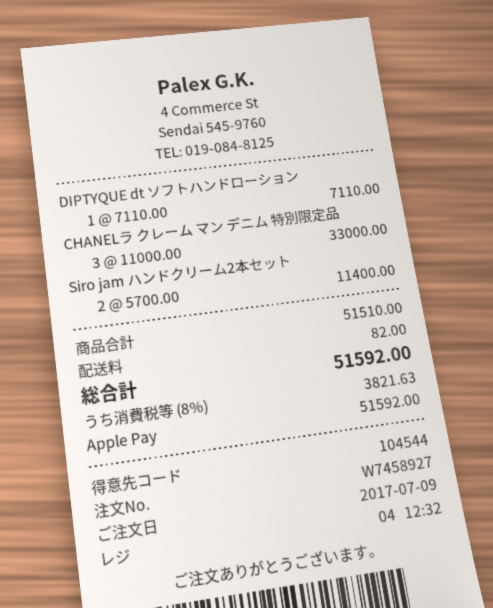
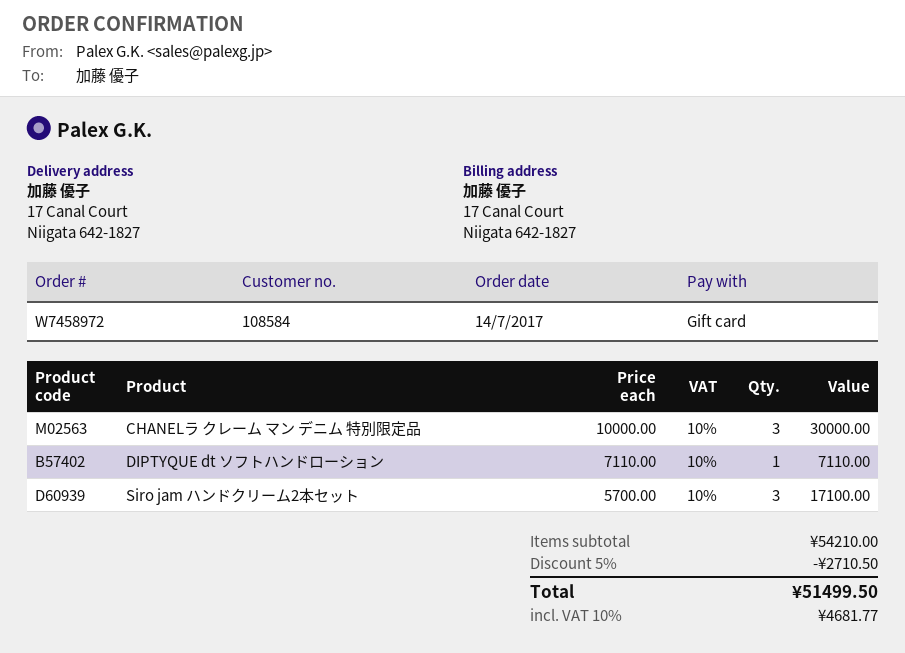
order number: W7458927 -> W7458972
order date: 2017-07-09 -> 2017-07-14
customer number: 104544 -> 108584
payment method: Apple Pay -> gift card
CHANELラ クレーム マン デニム 特別限定品: 3 x 11000.00 = 33000.00 -> 3 x 10000.00 = 30000.00
Siro jam ハンドクリーム2本セット: 2 x 5700.00 = 11400.00 -> 3 x 5700.00 = 17100.00
subtotal: 51510.00 -> 54210.00
discount: none -> 5% = 2710.50
shipping: 82.00 -> none
tax: 8% = 3821.63 -> 10% = 4681.77
total: 51592.00 -> 51499.50

